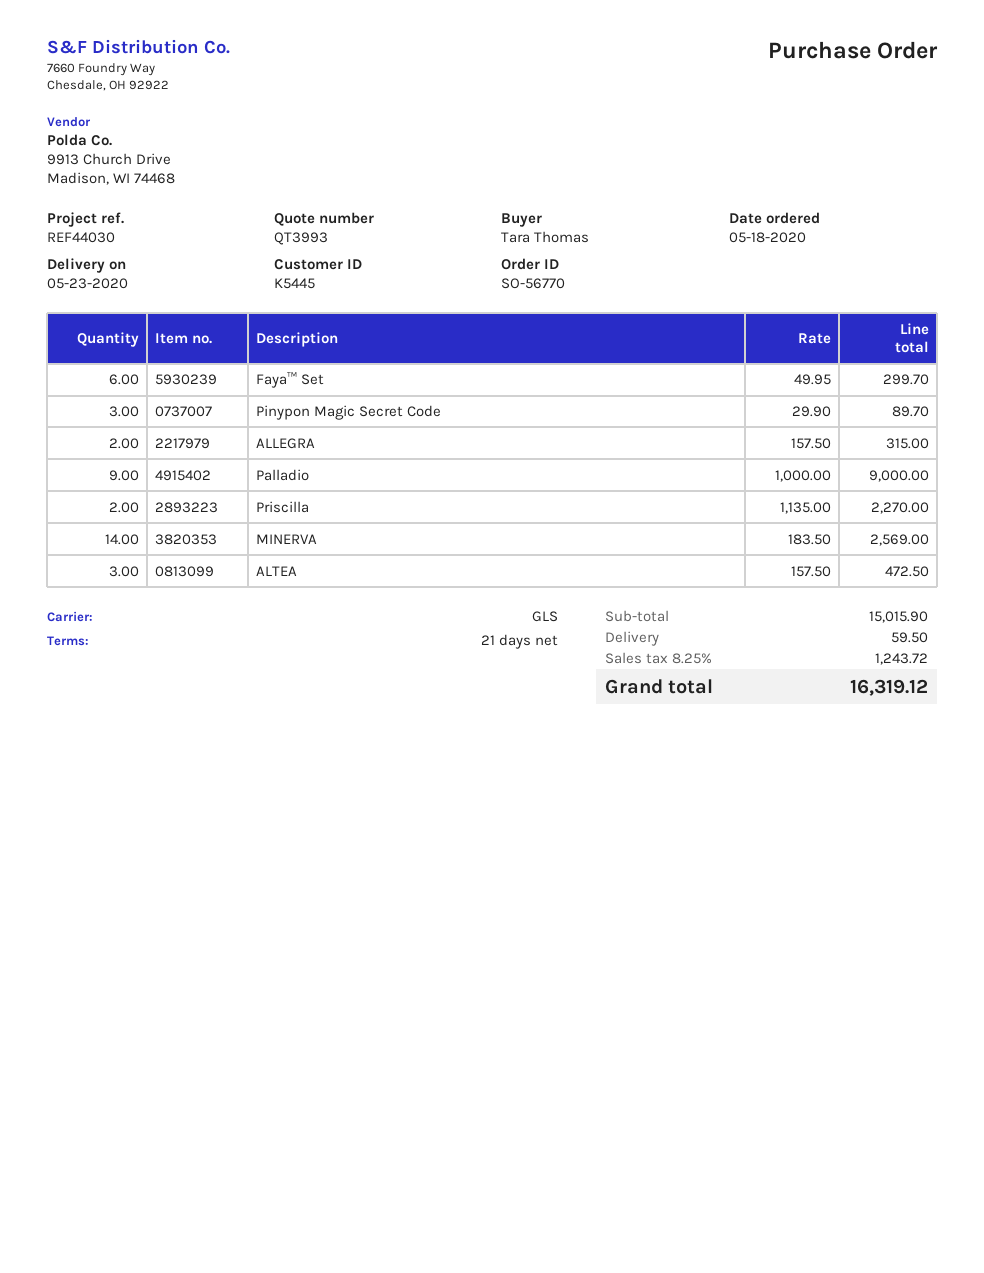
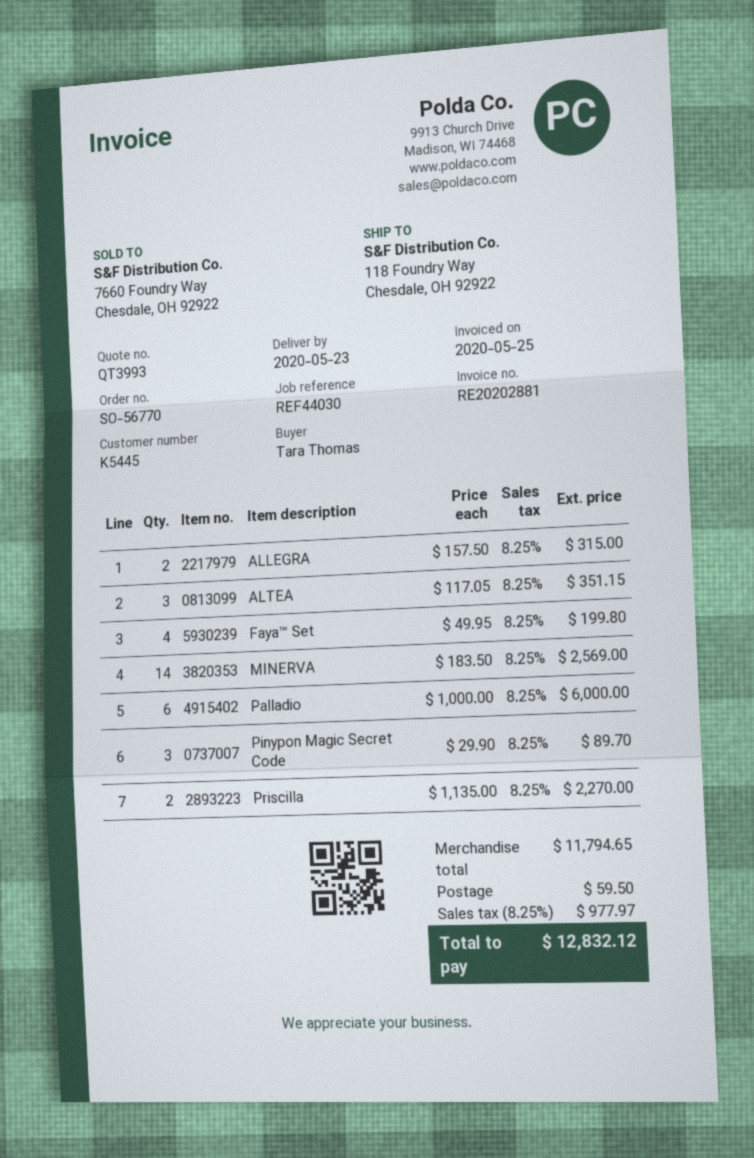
Faya™ Set: 6 x 49.95 = 299.70 -> 4 x 49.95 = 199.80
Palladio: 9 x 1000.00 = 9000.00 -> 6 x 1000.00 = 6000.00
ALTEA: 3 x 157.50 = 472.50 -> 3 x 117.05 = 351.15
subtotal: 15015.90 -> 11794.65
tax: 8.25% = 1243.72 -> 8.25% = 977.97
total: 16319.12 -> 12832.12

